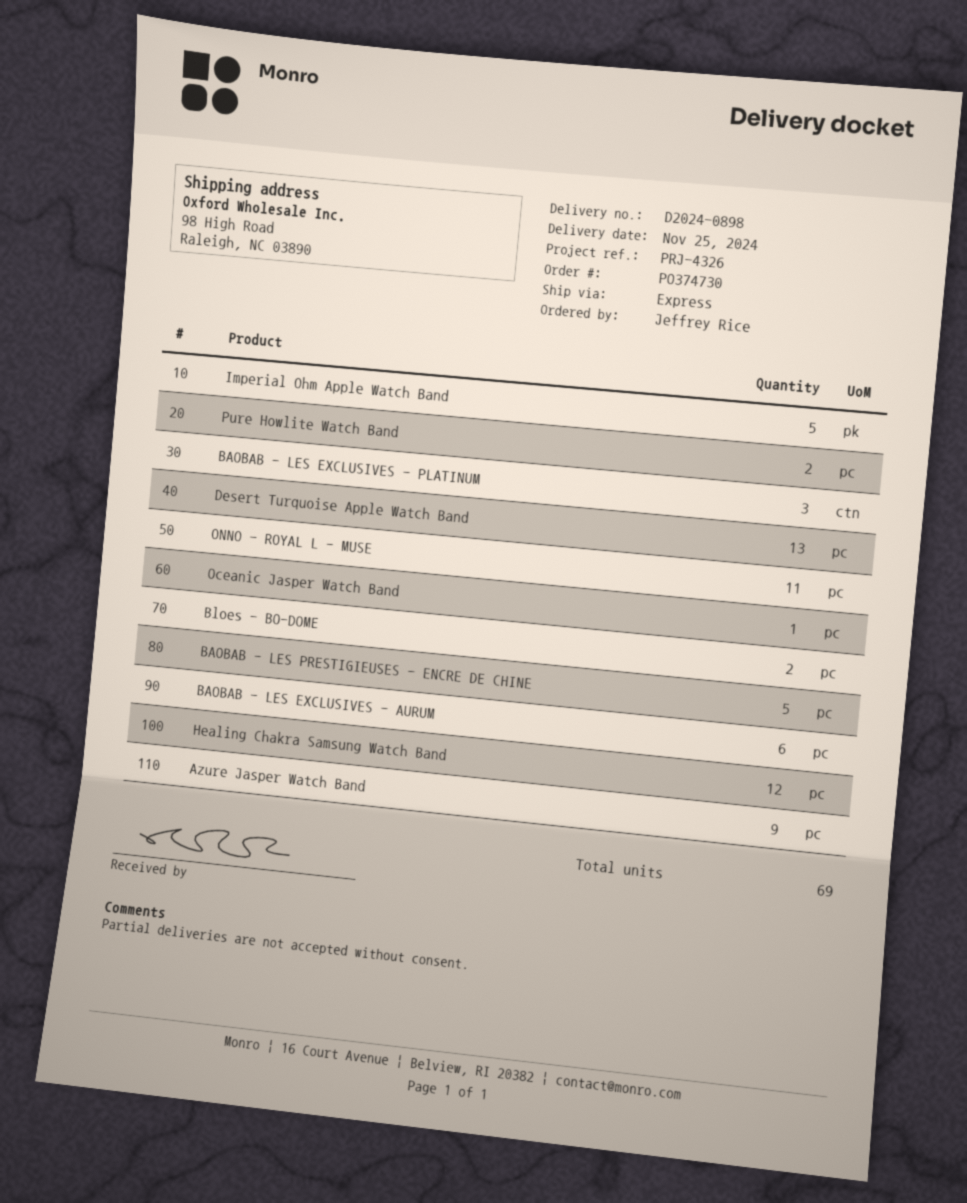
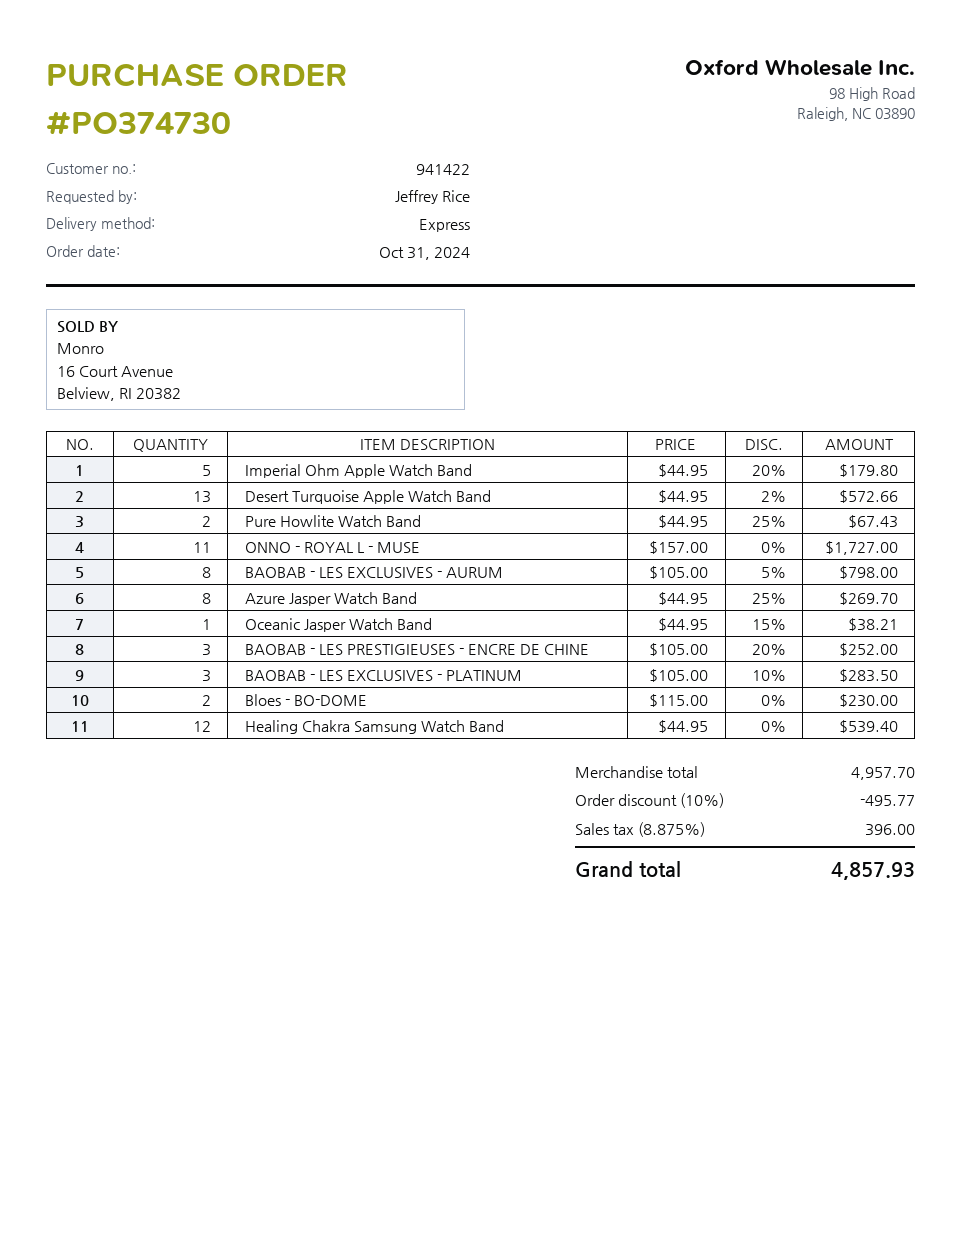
BAOBAB - LES PRESTIGIEUSES - ENCRE DE CHINE: 5 -> 3
BAOBAB - LES EXCLUSIVES - AURUM: 6 -> 8
Azure Jasper Watch Band: 9 -> 8

